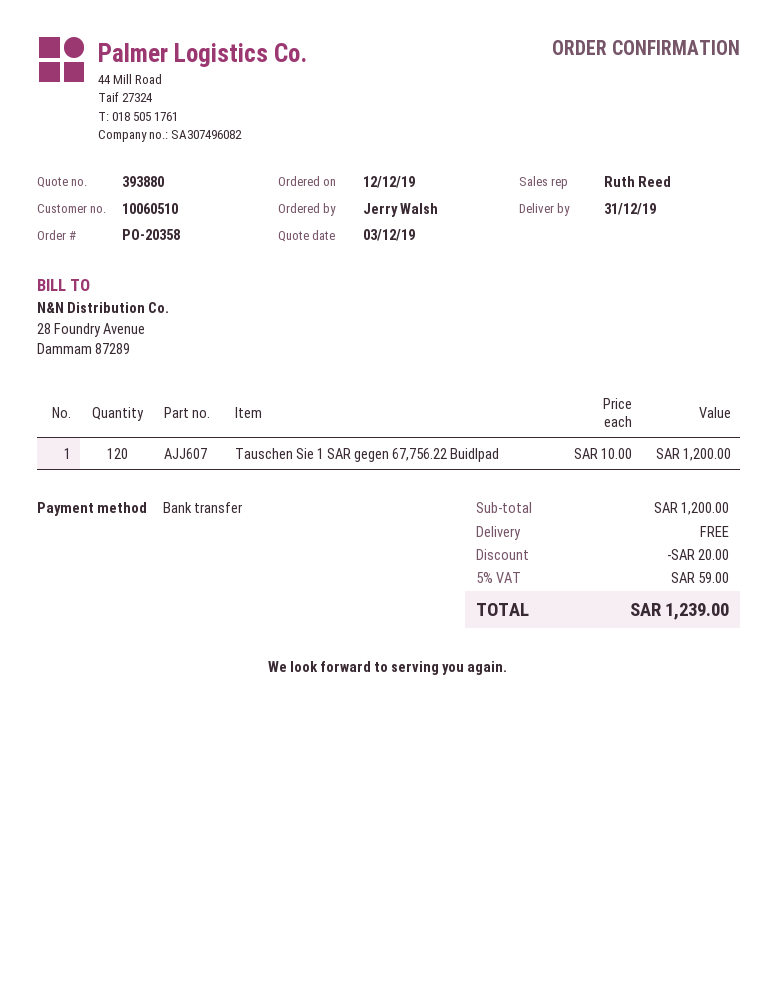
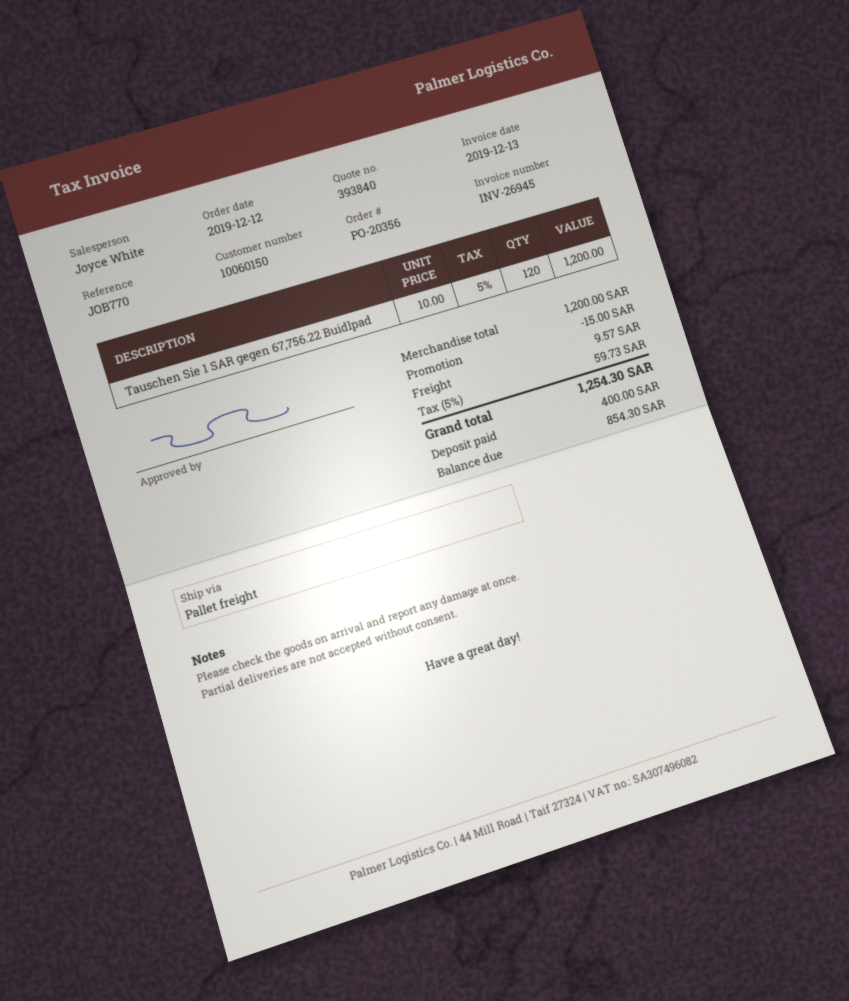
quote number: 393880 -> 393840
order number: PO-20358 -> PO-20356
customer number: 10060510 -> 10060150
sales rep: Ruth Reed -> Joyce White
discount: 20.00 -> 15.00
shipping: 0.00 -> 9.57
tax: 5% = 59.00 -> 5% = 59.73
total: 1239.00 -> 1254.30

